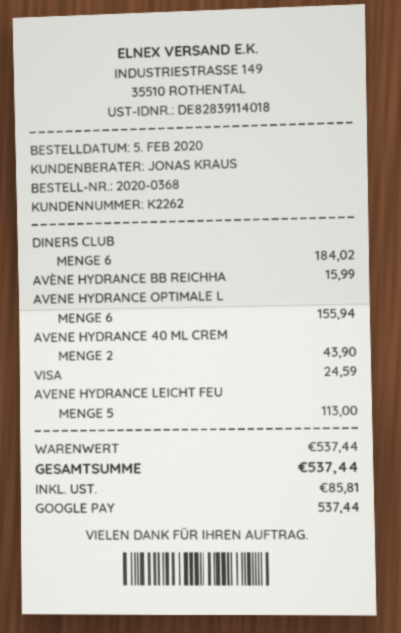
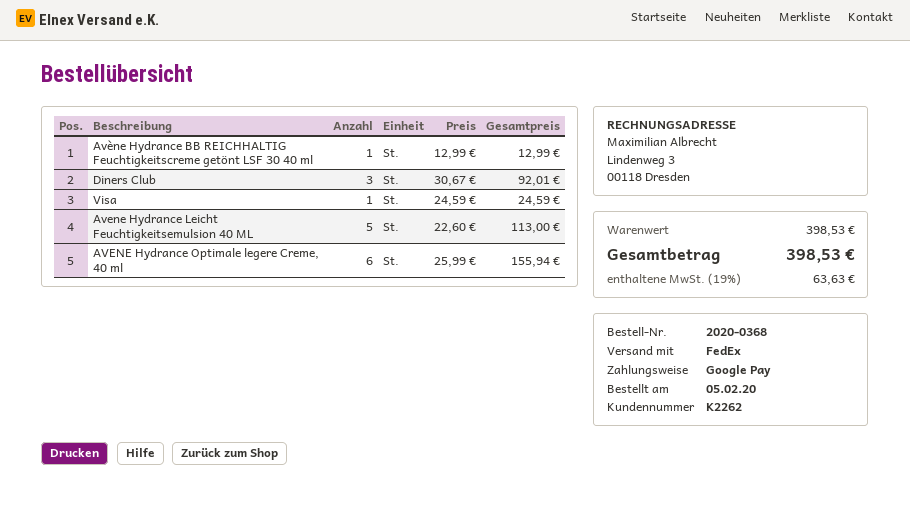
DINERS CLUB: 6 for 184.02 -> 3 for 92.01
AVÈNE HYDRANCE BB REICHHA: 1 for 15.99 -> 1 for 12.99
AVENE HYDRANCE 40 ML CREM: 2 for 43.90 -> none
subtotal: 537.44 -> 398.53
tax: 85.81 -> 63.63
total: 537.44 -> 398.53

